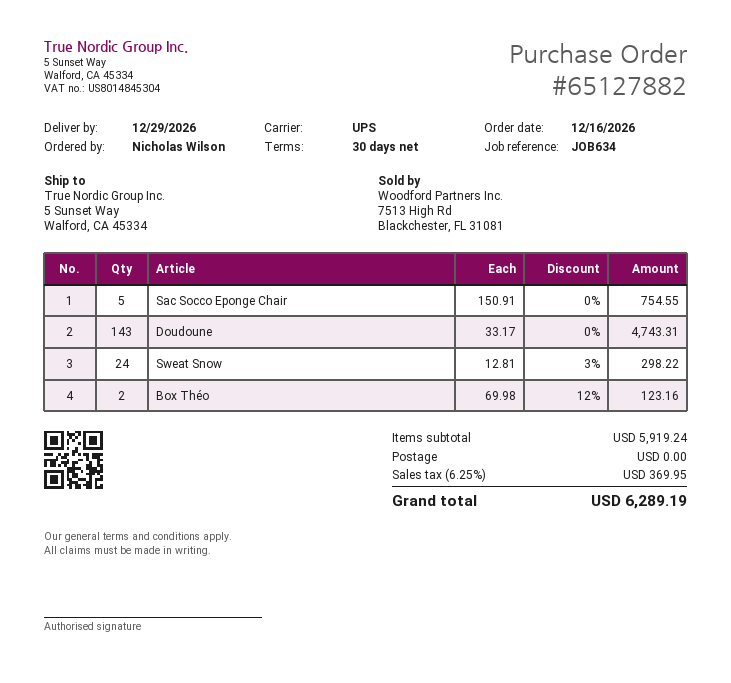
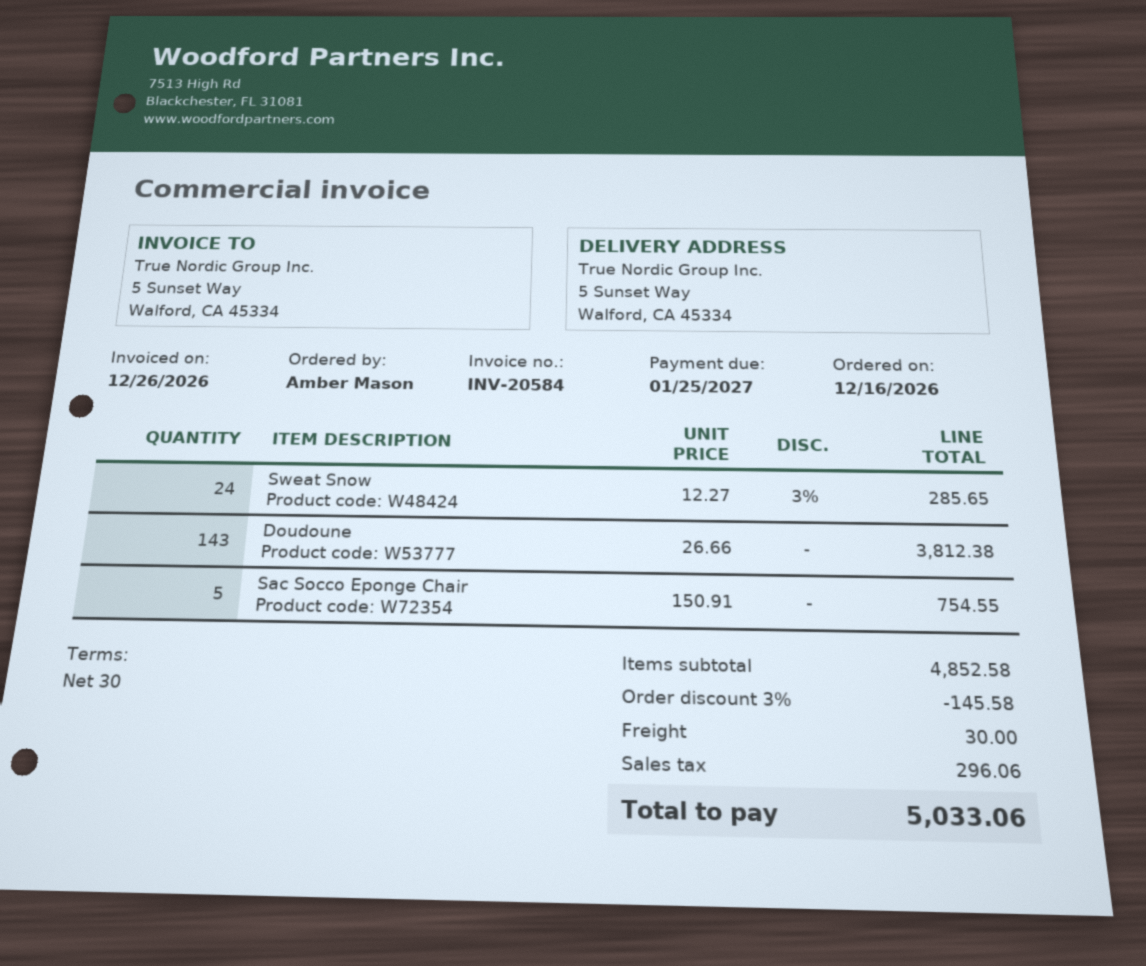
ordered by: Nicholas Wilson -> Amber Mason
Doudoune: 143 x 33.17 = 4743.31 -> 143 x 26.66 = 3812.38
Sweat Snow: 24 x 12.81 - 3% = 298.22 -> 24 x 12.27 - 3% = 285.65
Box Théo: 2 x 69.98 - 12% = 123.16 -> none
subtotal: 5919.24 -> 4852.58
discount: none -> 3% = 145.58
shipping: 0.00 -> 30.00
tax: 369.95 -> 296.06
total: 6289.19 -> 5033.06

